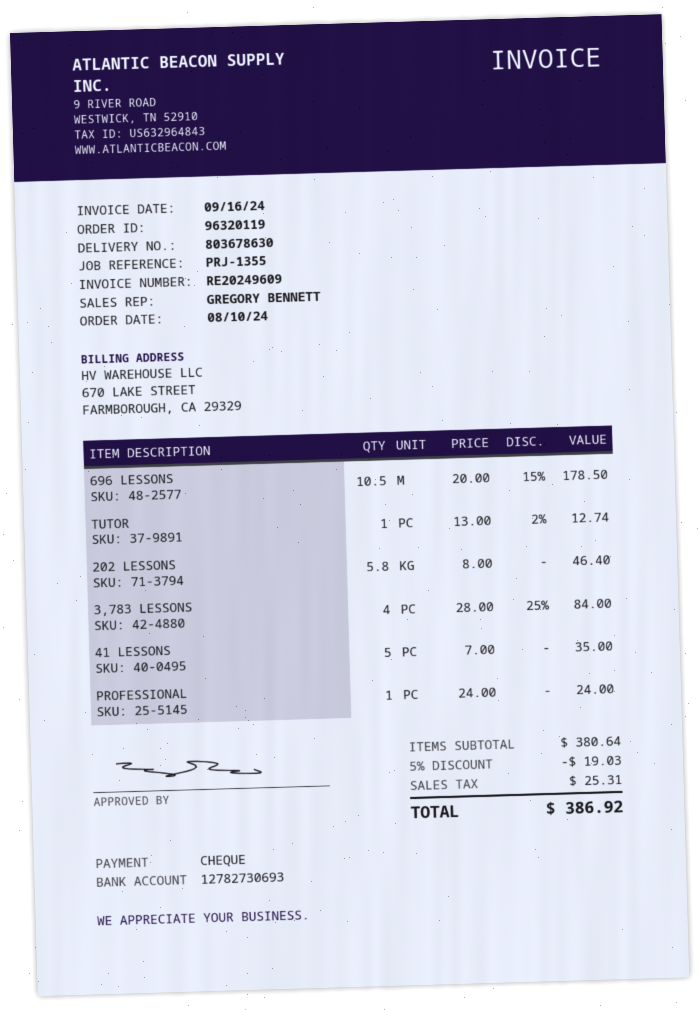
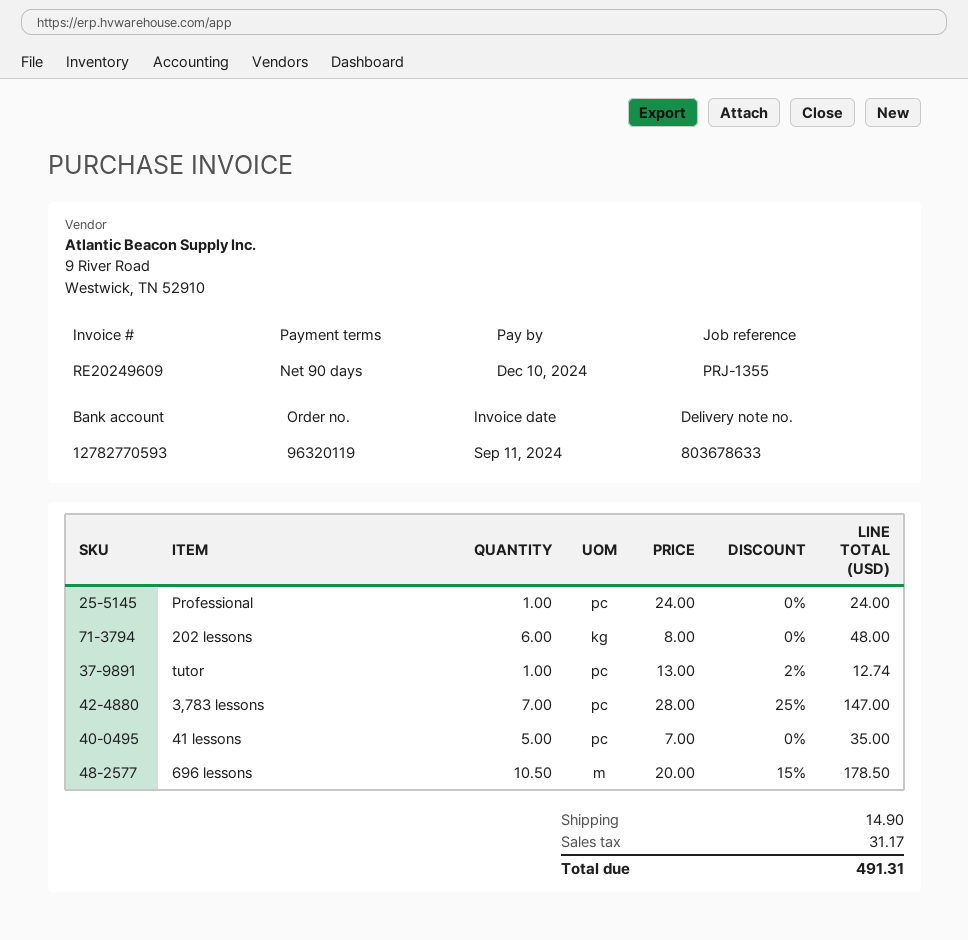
delivery note number: 803678630 -> 803678633
invoice date: 2024-09-16 -> 2024-09-11
bank account: 12782730693 -> 12782770593
202 LESSONS: 5.8 x 8.00 = 46.40 -> 6 x 8.00 = 48.00
3,783 LESSONS: 4 x 28.00 - 25% = 84.00 -> 7 x 28.00 - 25% = 147.00
discount: 5% = 19.03 -> none
shipping: none -> 14.90
tax: 25.31 -> 31.17
total: 386.92 -> 491.31

